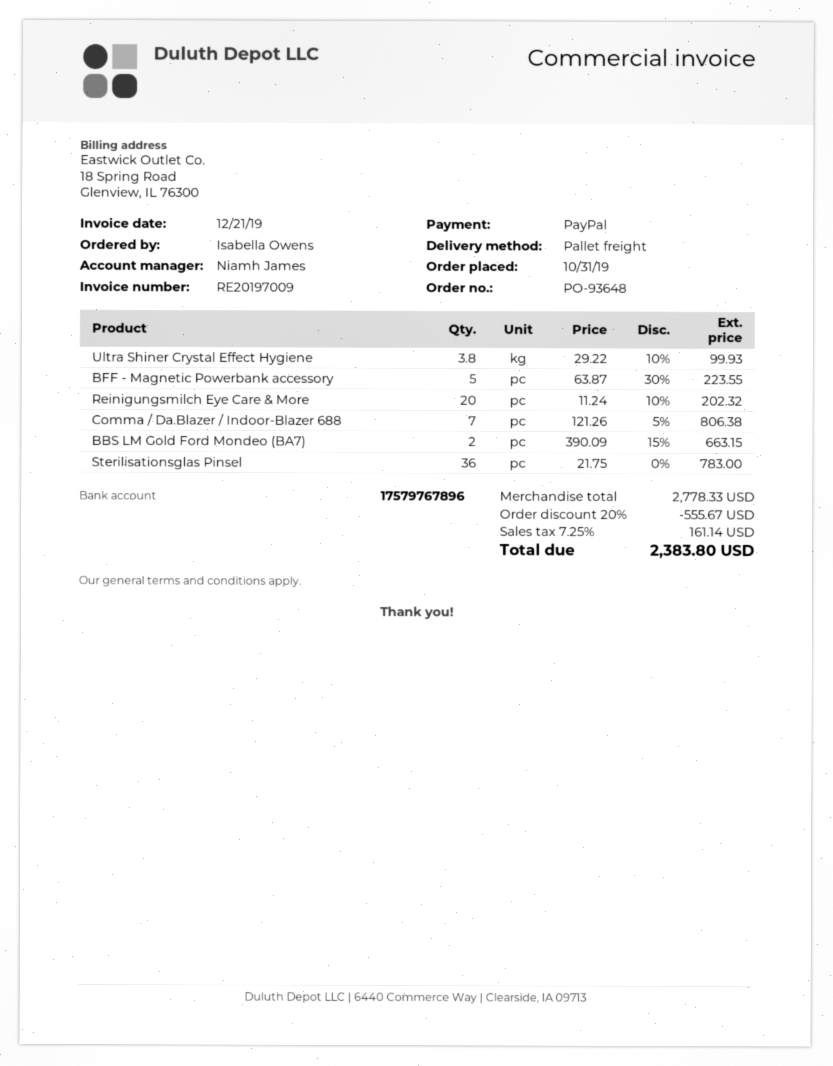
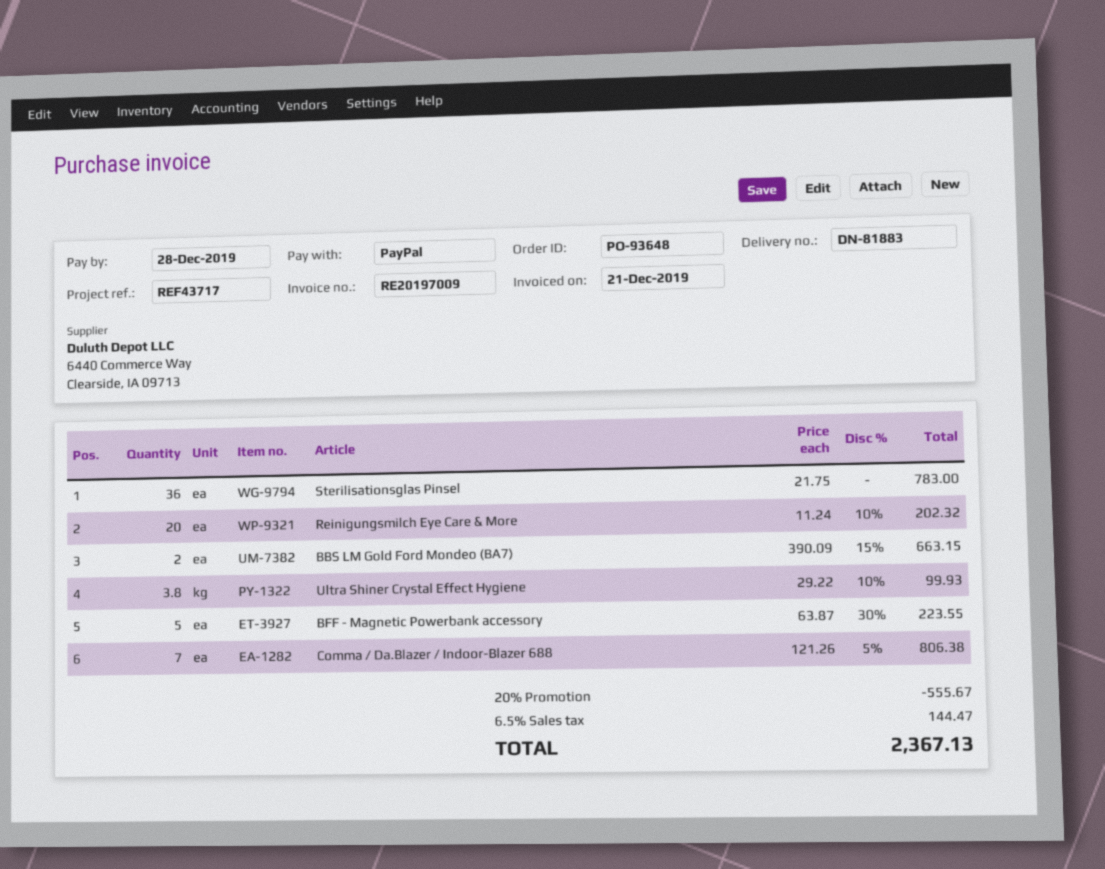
tax: 7.25% = 161.14 -> 6.5% = 144.47
total: 2383.80 -> 2367.13

